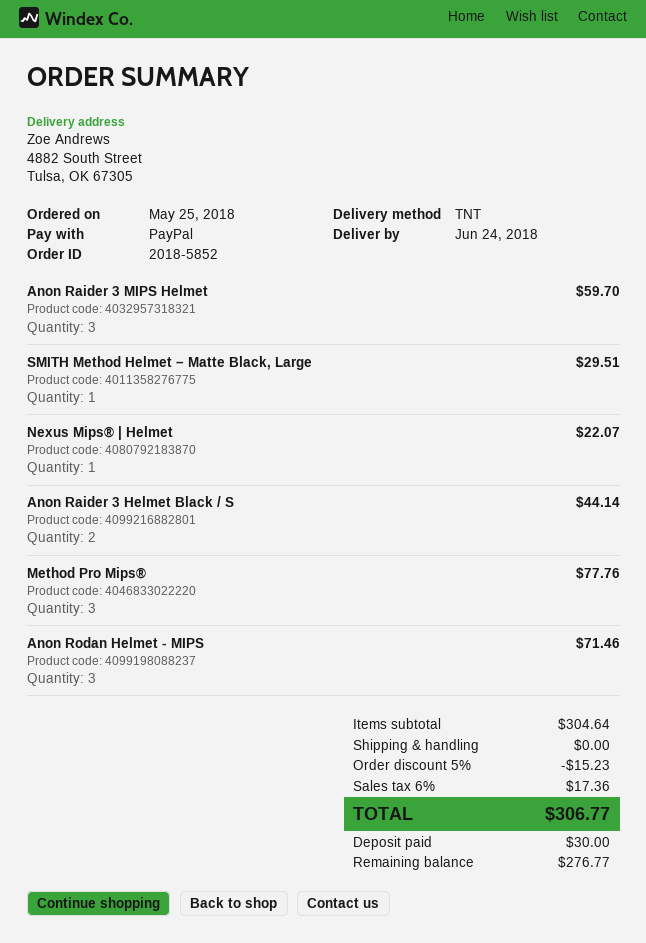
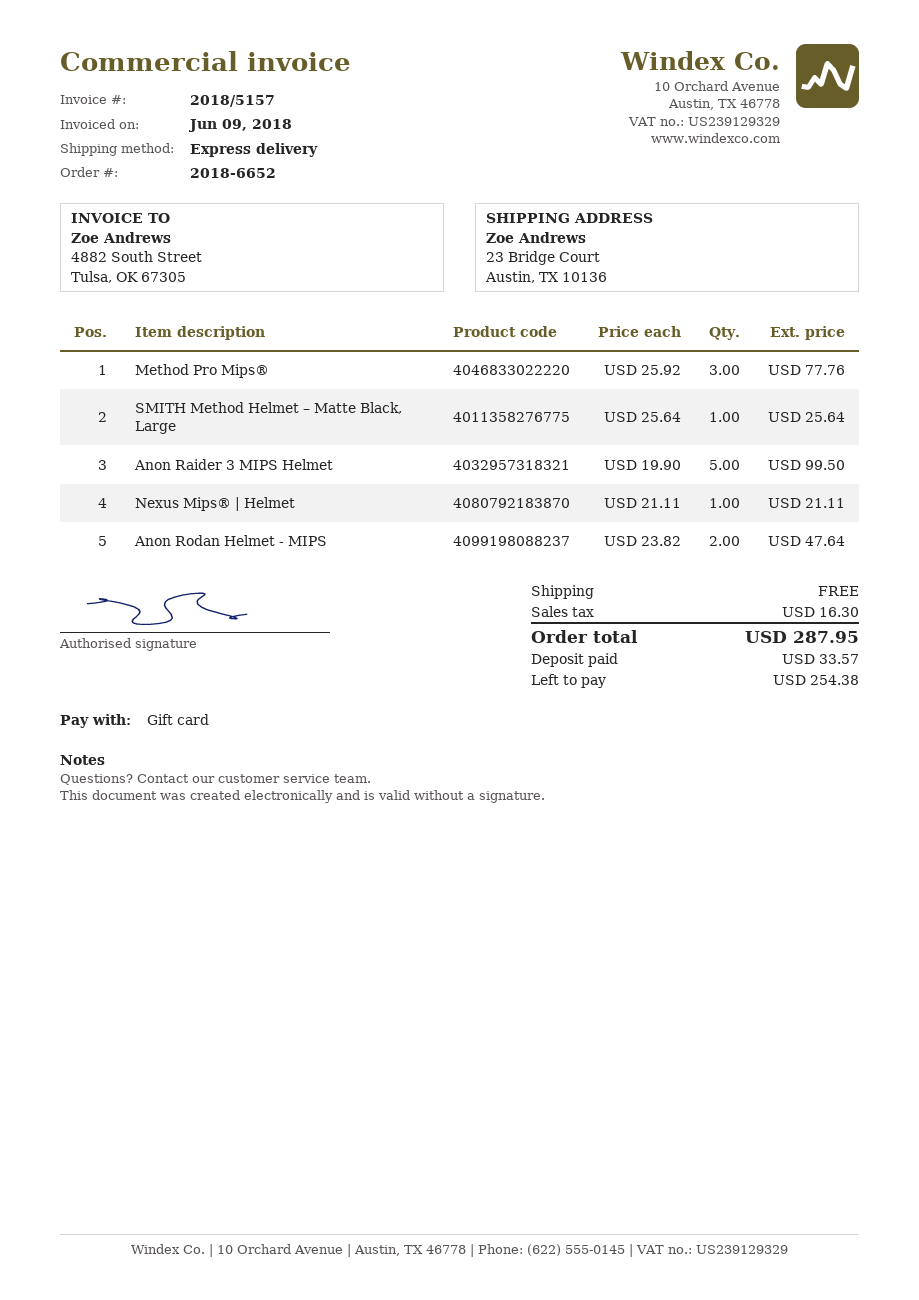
order number: 2018-5852 -> 2018-6652
payment method: PayPal -> gift card
shipping method: TNT -> express
ship to: 4882 South Street, Tulsa, OK 67305 -> 23 Bridge Court, Austin, TX 10136
Anon Raider 3 MIPS Helmet: 3 for 59.70 -> 5 for 99.50
SMITH Method Helmet – Matte Black, Large: 1 for 29.51 -> 1 for 25.64
Nexus Mips® | Helmet: 1 for 22.07 -> 1 for 21.11
Anon Raider 3 Helmet Black / S: 2 for 44.14 -> none
Anon Rodan Helmet - MIPS: 3 for 71.46 -> 2 for 47.64
discount: 5% = 15.23 -> none
tax: 17.36 -> 16.30
total: 306.77 -> 287.95
deposit: 30.00 -> 33.57
balance: 276.77 -> 254.38

